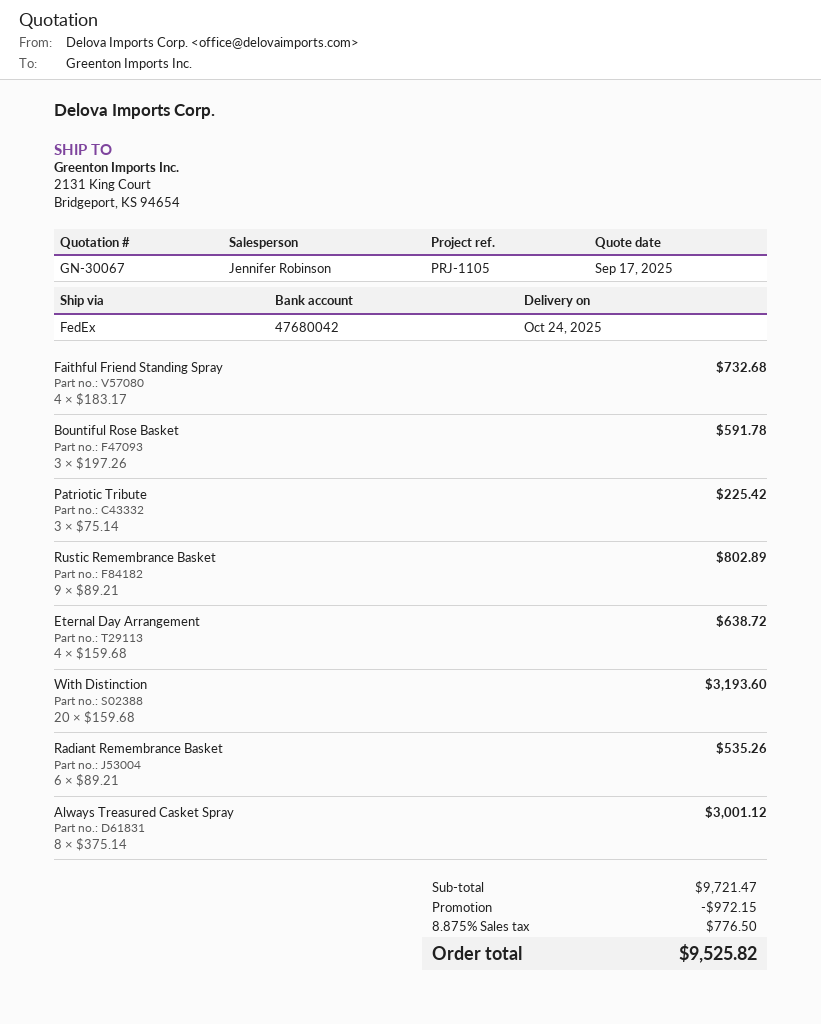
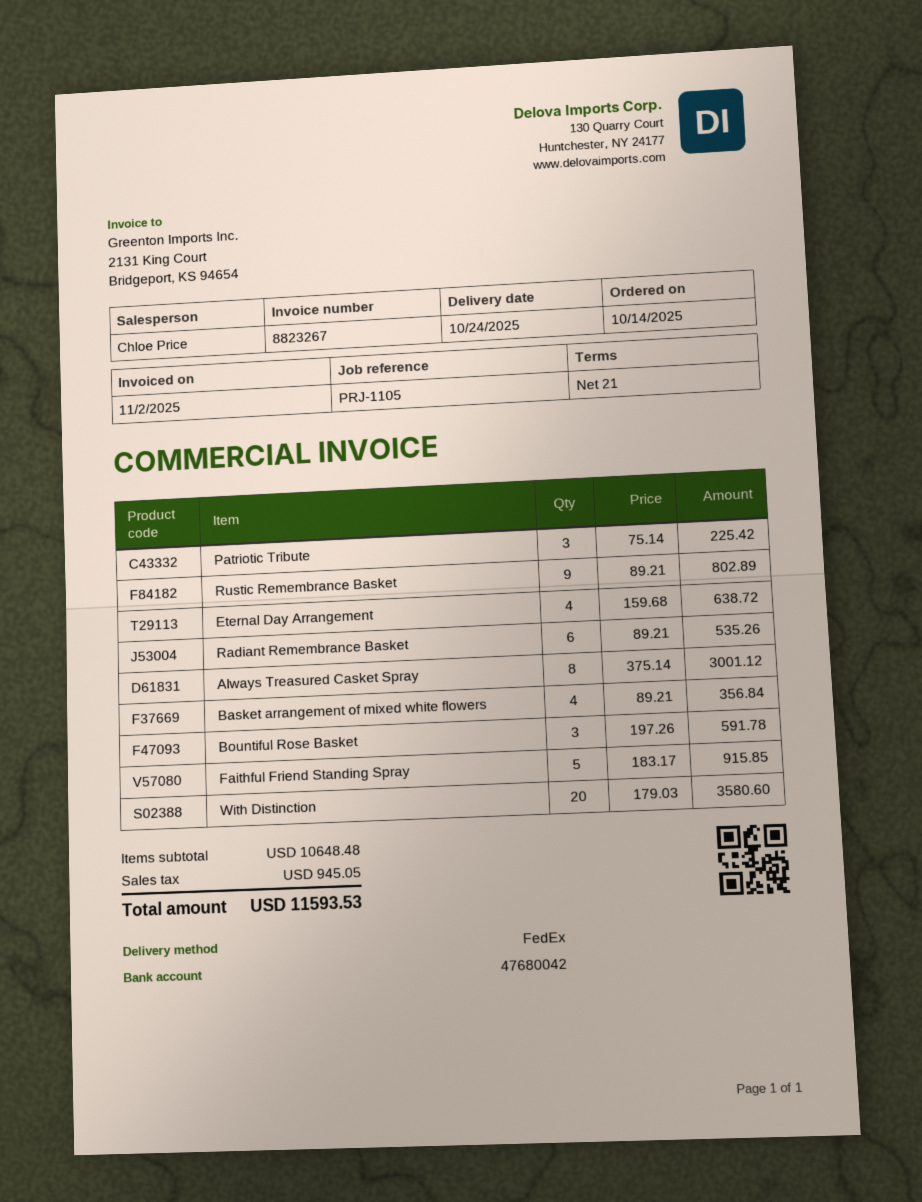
sales rep: Jennifer Robinson -> Chloe Price
Faithful Friend Standing Spray: 4 x 183.17 = 732.68 -> 5 x 183.17 = 915.85
With Distinction: 20 x 159.68 = 3193.60 -> 20 x 179.03 = 3580.60
Basket arrangement of mixed white flowers: none -> 4 x 89.21 = 356.84
subtotal: 9721.47 -> 10648.48
discount: 972.15 -> none
tax: 776.50 -> 945.05
total: 9525.82 -> 11593.53

